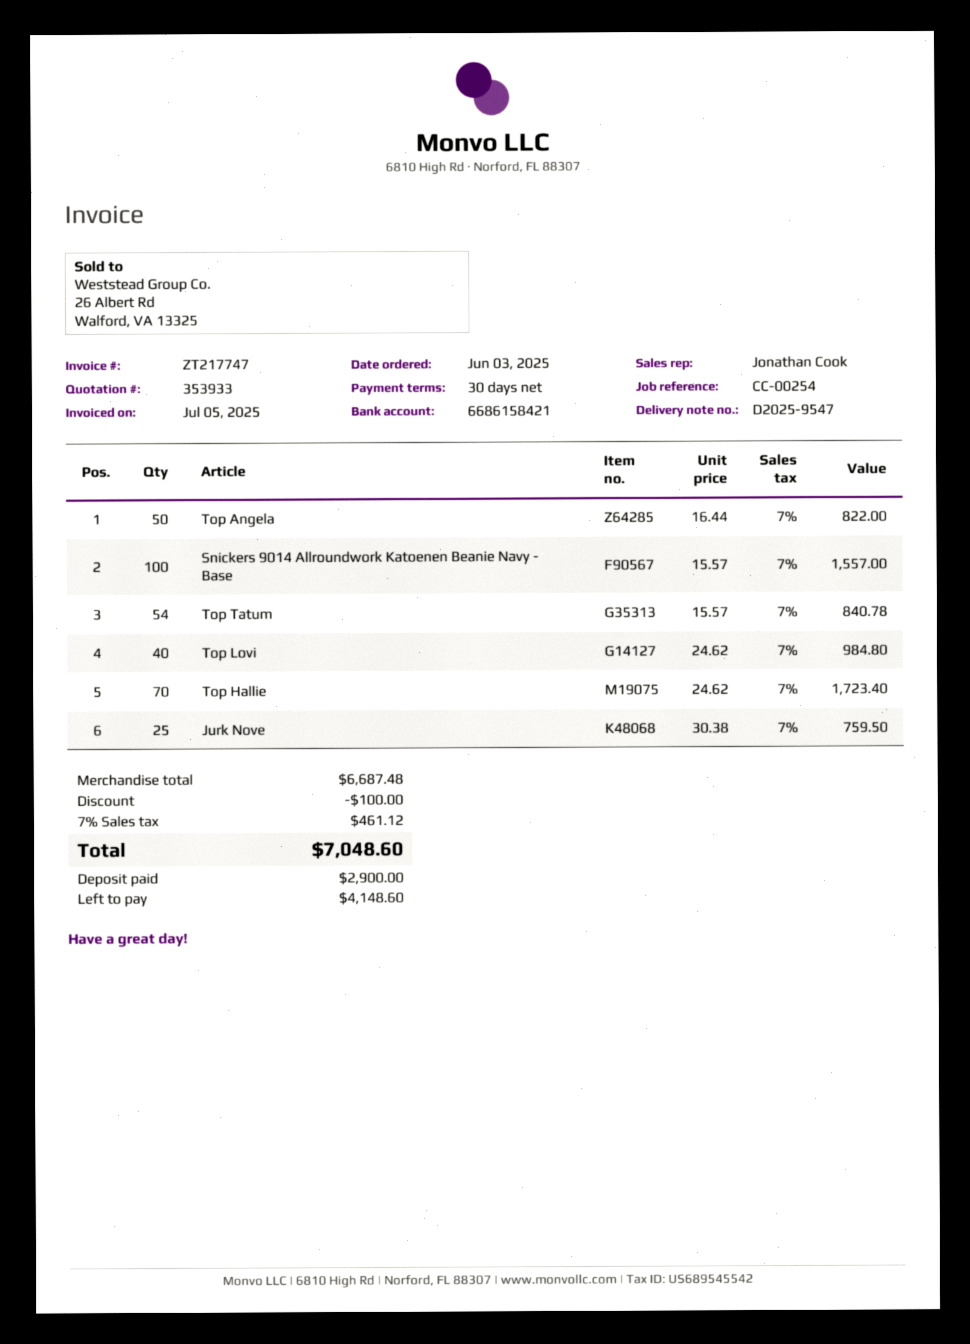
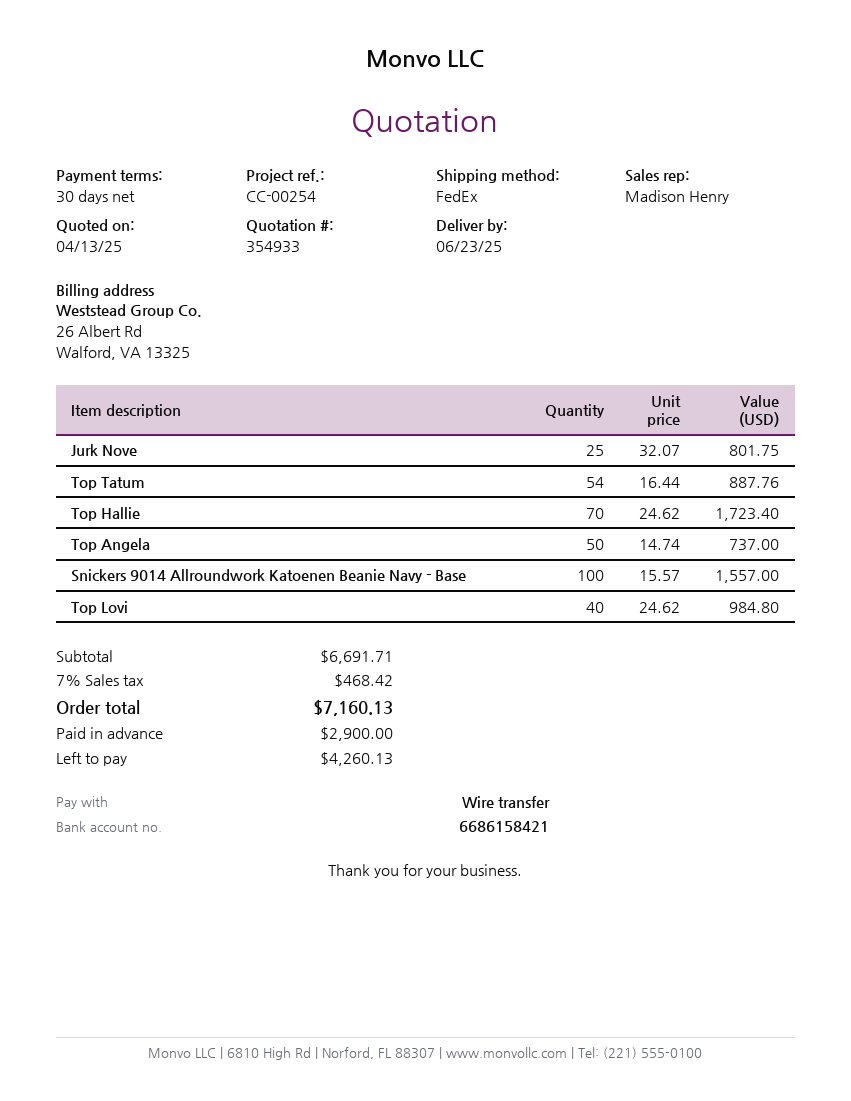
quote number: 353933 -> 354933
sales rep: Jonathan Cook -> Madison Henry
Top Angela: 50 x 16.44 = 822.00 -> 50 x 14.74 = 737.00
Top Tatum: 54 x 15.57 = 840.78 -> 54 x 16.44 = 887.76
Jurk Nove: 25 x 30.38 = 759.50 -> 25 x 32.07 = 801.75
subtotal: 6687.48 -> 6691.71
discount: 100.00 -> none
tax: 7% = 461.12 -> 7% = 468.42
total: 7048.60 -> 7160.13
balance: 4148.60 -> 4260.13

